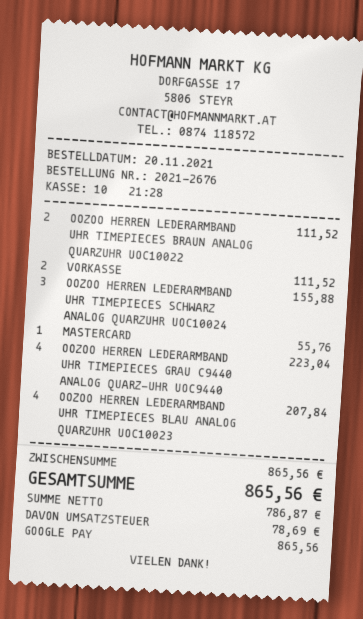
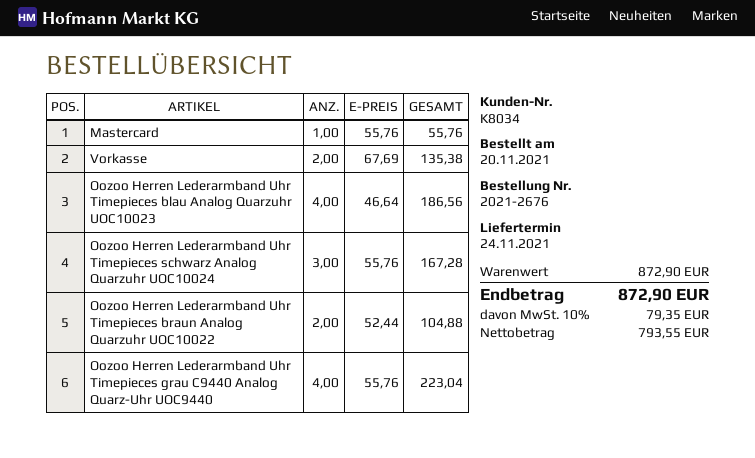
OOZOO HERREN LEDERARMBAND UHR TIMEPIECES BRAUN ANALOG QUARZUHR UOC10022: 2 for 111.52 -> 2 for 104.88
VORKASSE: 2 for 111.52 -> 2 for 135.38
OOZOO HERREN LEDERARMBAND UHR TIMEPIECES SCHWARZ ANALOG QUARZUHR UOC10024: 3 for 155.88 -> 3 for 167.28
OOZOO HERREN LEDERARMBAND UHR TIMEPIECES BLAU ANALOG QUARZUHR UOC10023: 4 for 207.84 -> 4 for 186.56
subtotal: 865.56 -> 872.90
net: 786.87 -> 793.55
tax: 78.69 -> 79.35
total: 865.56 -> 872.90

